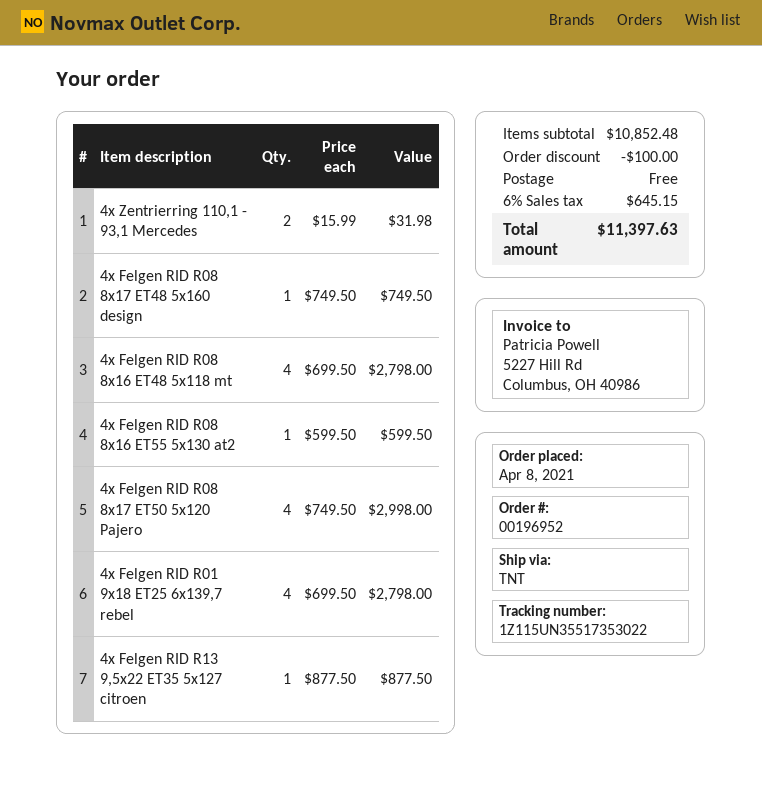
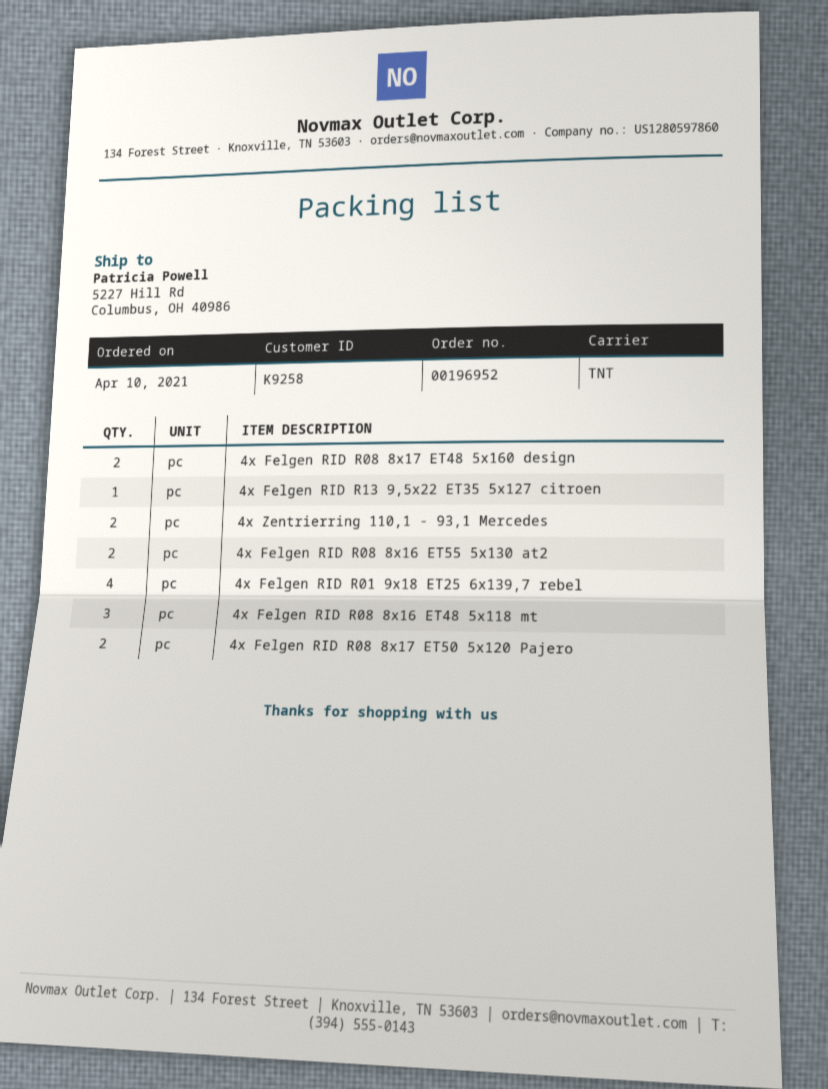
order date: 2021-04-08 -> 2021-04-10
4x Felgen RID R08 8x17 ET48 5x160 design: 1 -> 2
4x Felgen RID R08 8x16 ET48 5x118 mt: 4 -> 3
4x Felgen RID R08 8x16 ET55 5x130 at2: 1 -> 2
4x Felgen RID R08 8x17 ET50 5x120 Pajero: 4 -> 2

